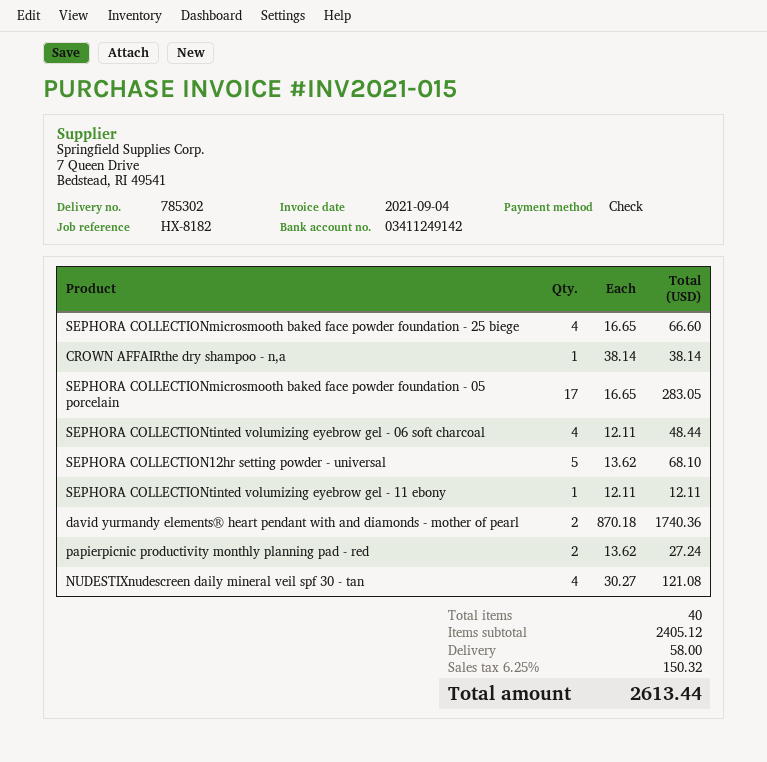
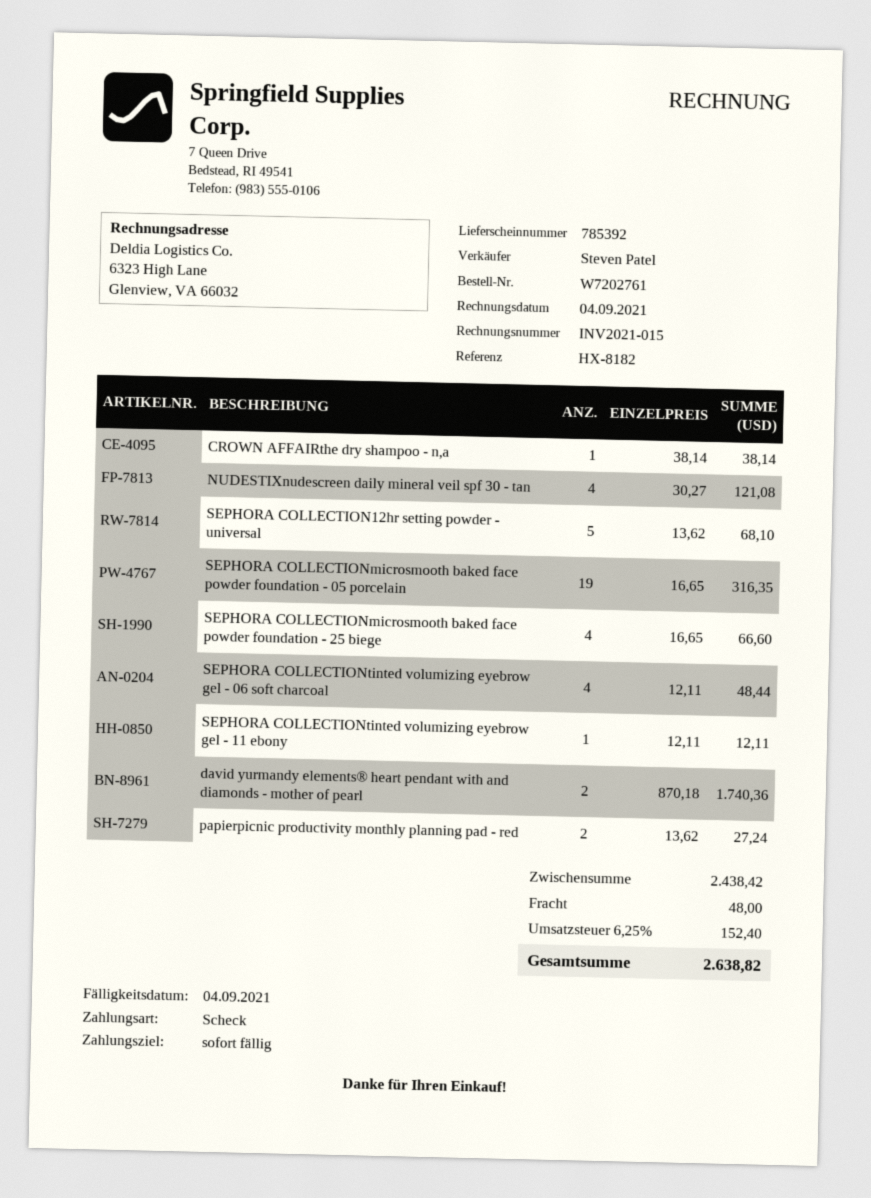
delivery note number: 785302 -> 785392
SEPHORA COLLECTIONmicrosmooth baked face powder foundation - 05 porcelain: 17 x 16.65 = 283.05 -> 19 x 16.65 = 316.35
subtotal: 2405.12 -> 2438.42
shipping: 58.00 -> 48.00
tax: 6.25% = 150.32 -> 6.25% = 152.40
total: 2613.44 -> 2638.82

